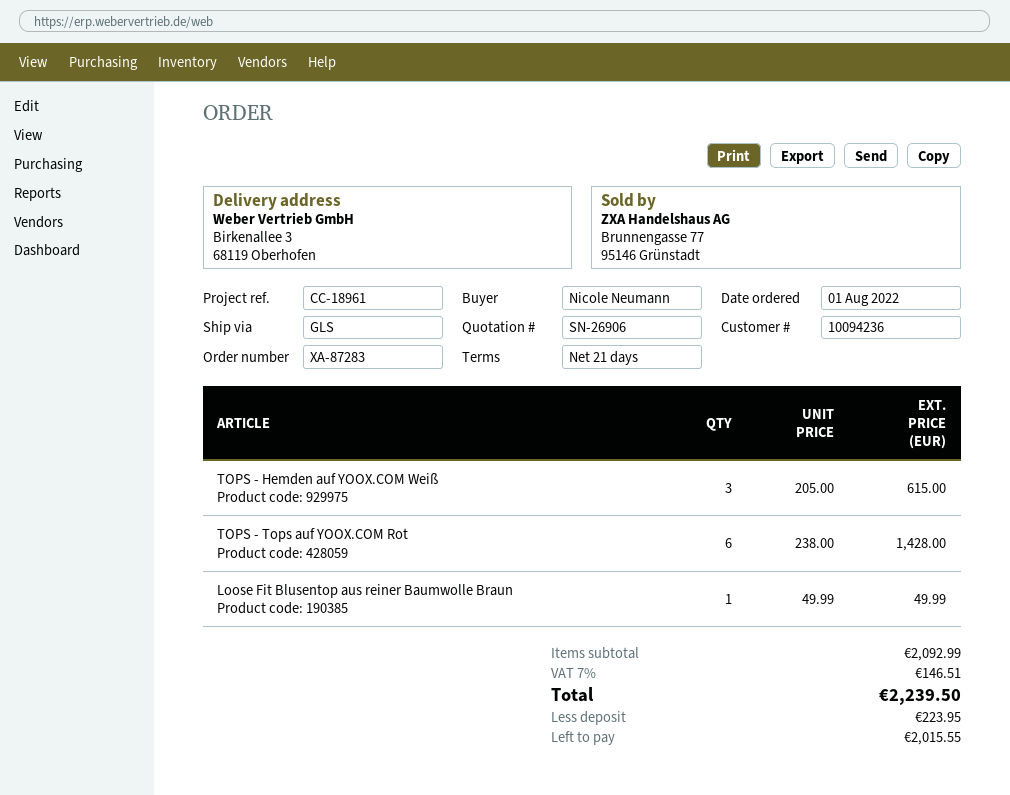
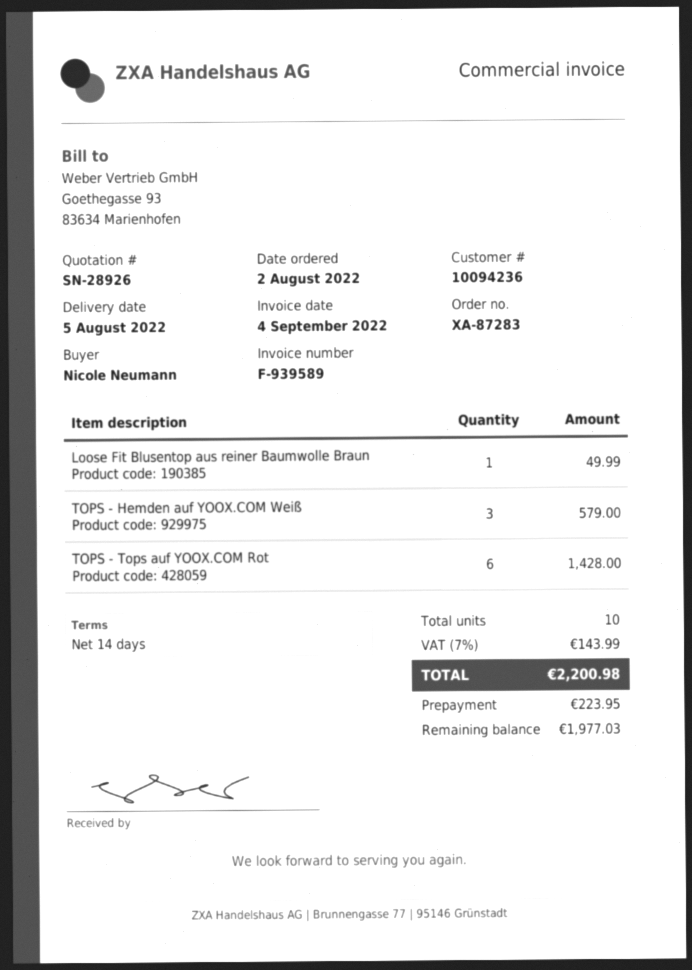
quote number: SN-26906 -> SN-28926
order date: 2022-08-01 -> 2022-08-02
payment terms: 21 days -> 14 days
TOPS - Hemden auf YOOX.COM Weiß: 3 for 615.00 -> 3 for 579.00
tax: 7% = 146.51 -> 7% = 143.99
total: 2239.50 -> 2200.98
balance: 2015.55 -> 1977.03

